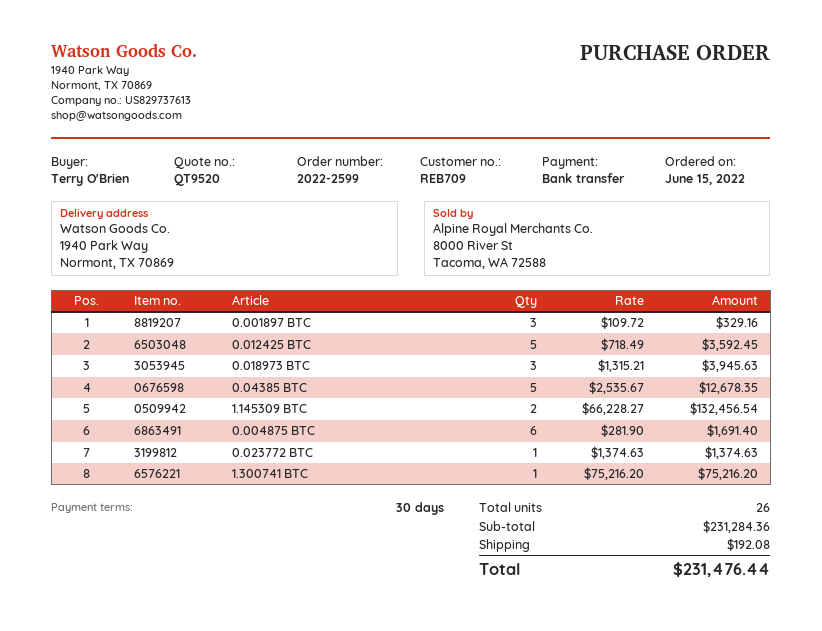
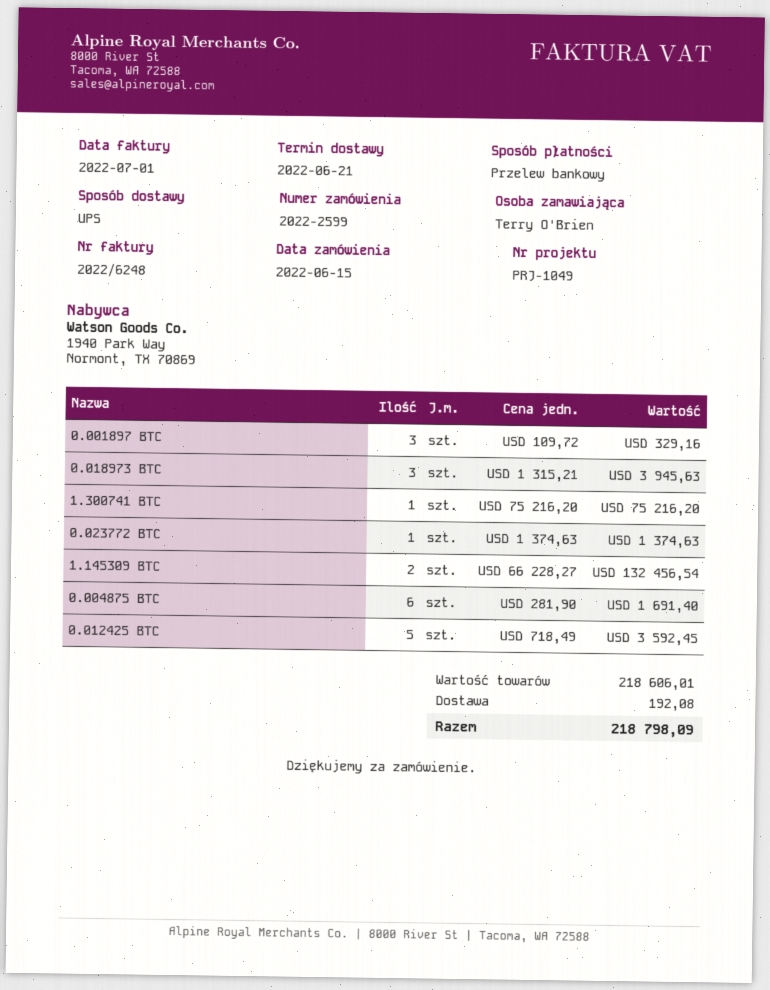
0.04385 BTC: 5 x 2535.67 = 12678.35 -> none
subtotal: 231284.36 -> 218606.01
total: 231476.44 -> 218798.09

